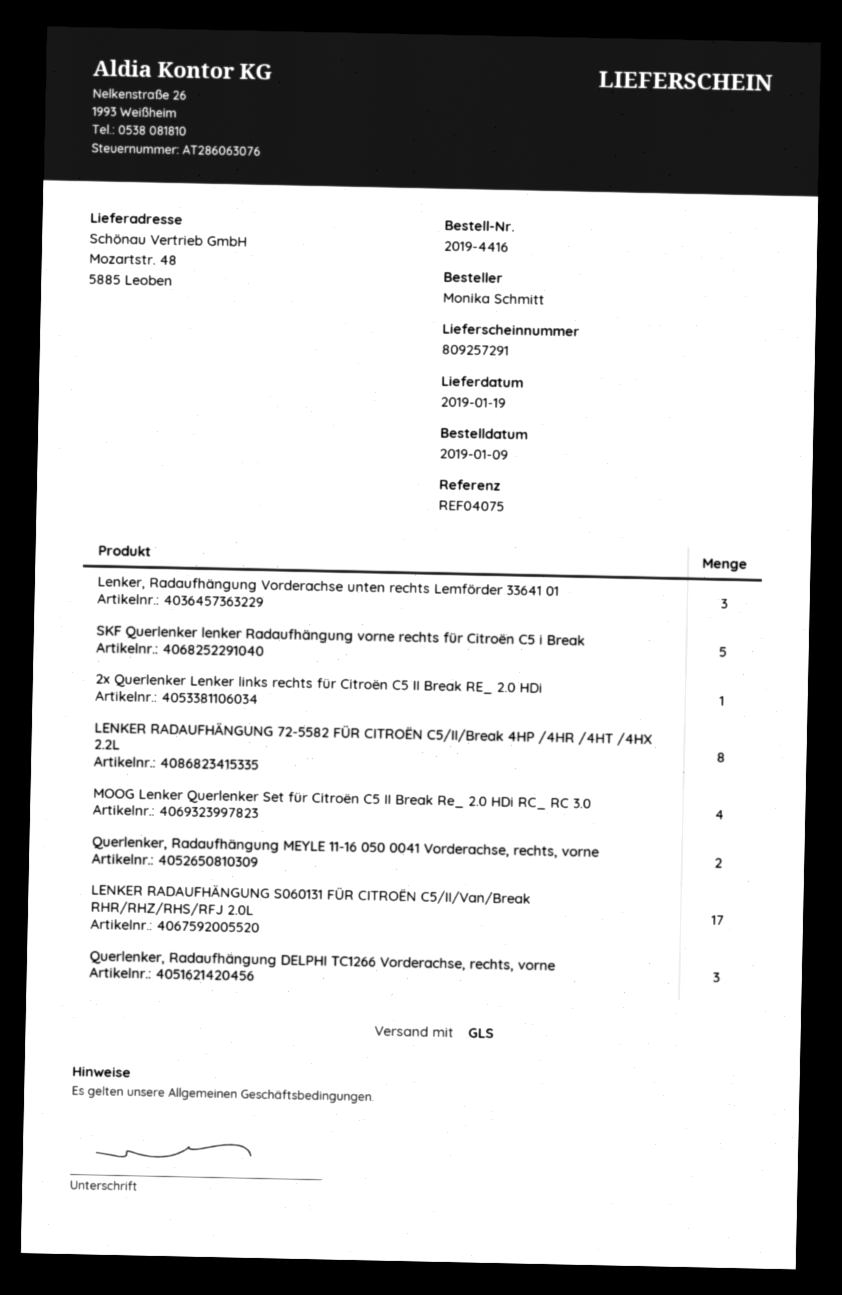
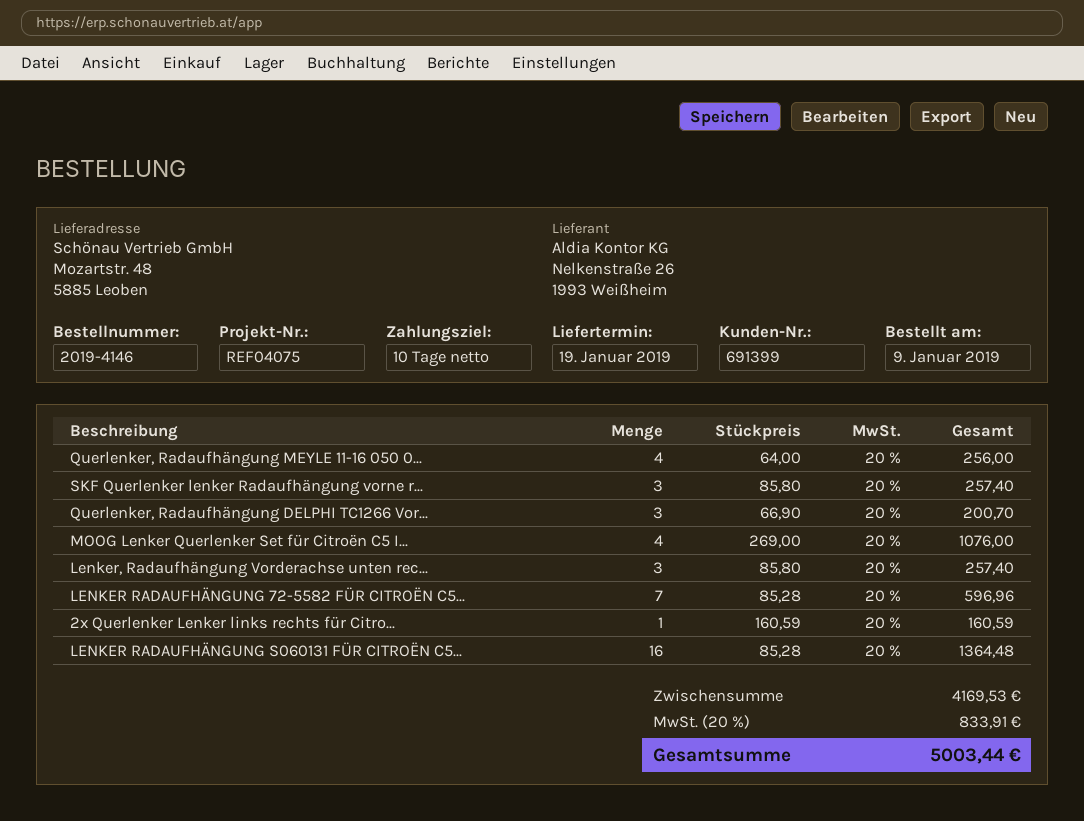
order number: 2019-4416 -> 2019-4146
SKF Querlenker lenker Radaufhängung vorne rechts für Citroën C5 i Break: 5 -> 3
LENKER RADAUFHÄNGUNG 72-5582 FÜR CITROËN C5/II/Break 4HP /4HR /4HT /4HX 2.2L: 8 -> 7
Querlenker, Radaufhängung MEYLE 11-16 050 0041 Vorderachse, rechts, vorne: 2 -> 4
LENKER RADAUFHÄNGUNG S060131 FÜR CITROËN C5/II/Van/Break RHR/RHZ/RHS/RFJ 2.0L: 17 -> 16

